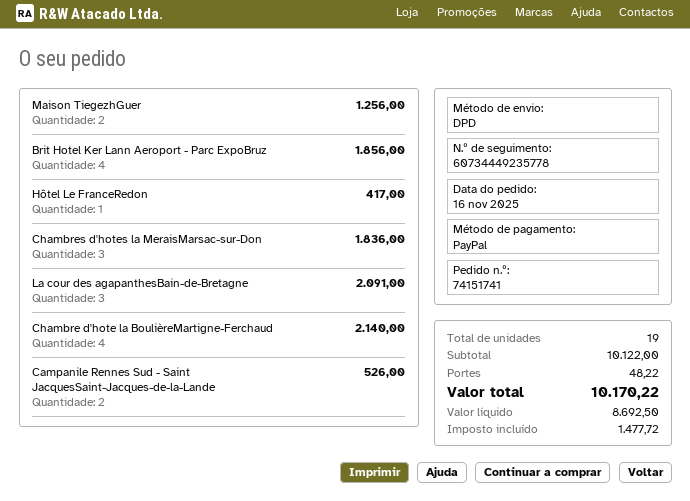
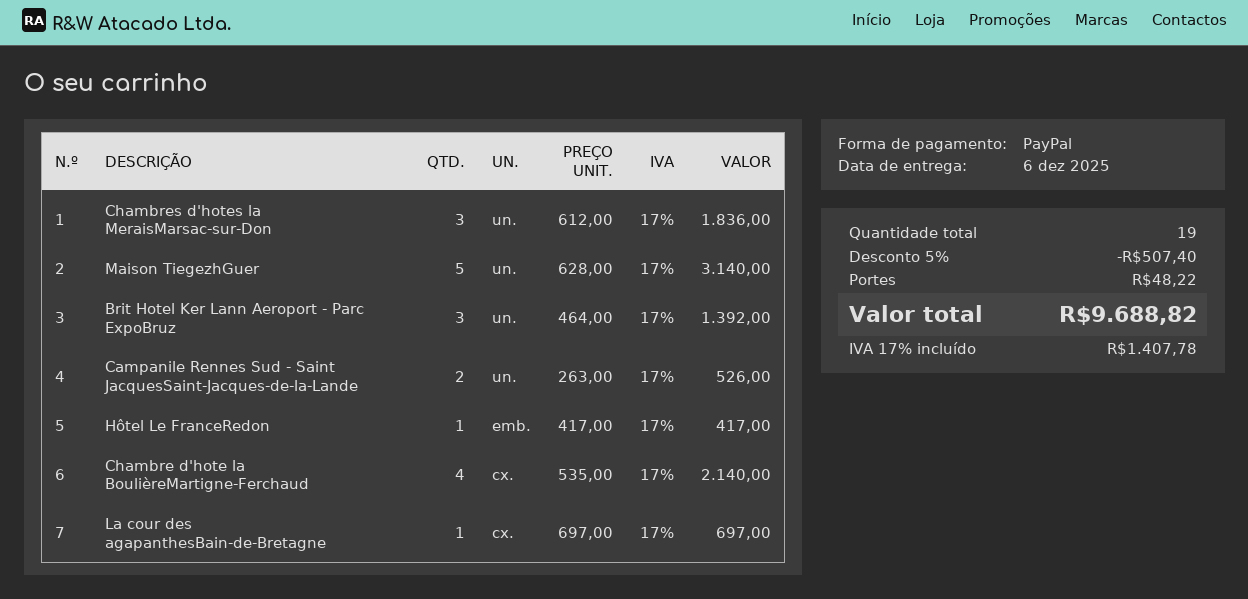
Maison TiegezhGuer: 2 for 1256.00 -> 5 for 3140.00
Brit Hotel Ker Lann Aeroport - Parc ExpoBruz: 4 for 1856.00 -> 3 for 1392.00
La cour des agapanthesBain-de-Bretagne: 3 for 2091.00 -> 1 for 697.00
discount: none -> 5% = 507.40
tax: 1477.72 -> 1407.78
total: 10170.22 -> 9688.82

